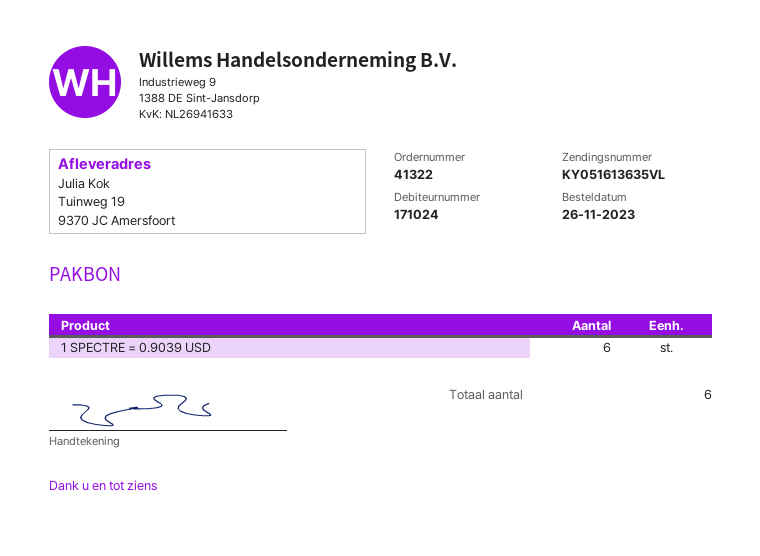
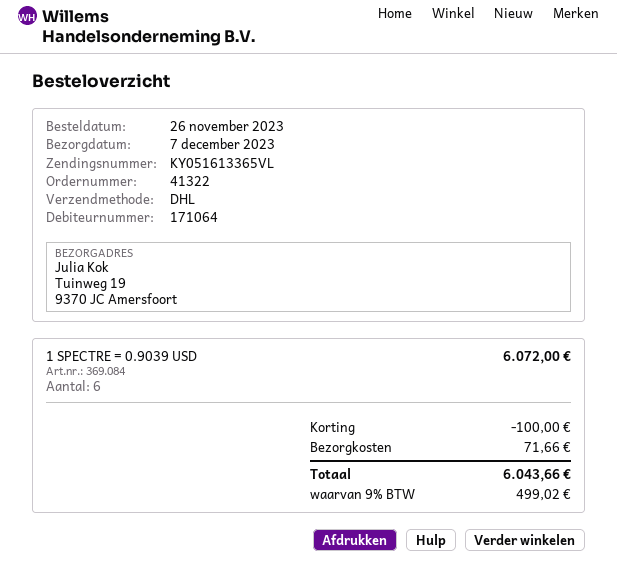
customer number: 171024 -> 171064
tracking number: KY051613635VL -> KY051613365VL

